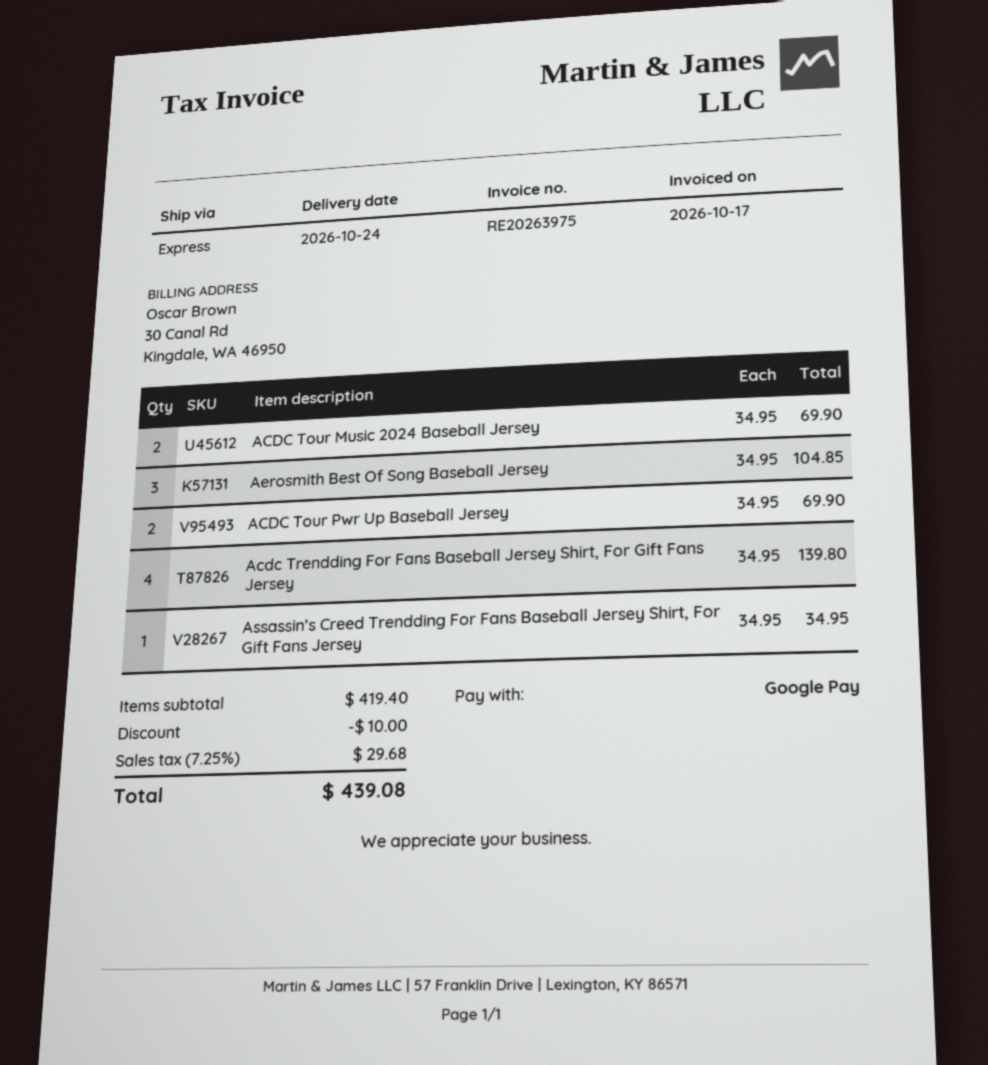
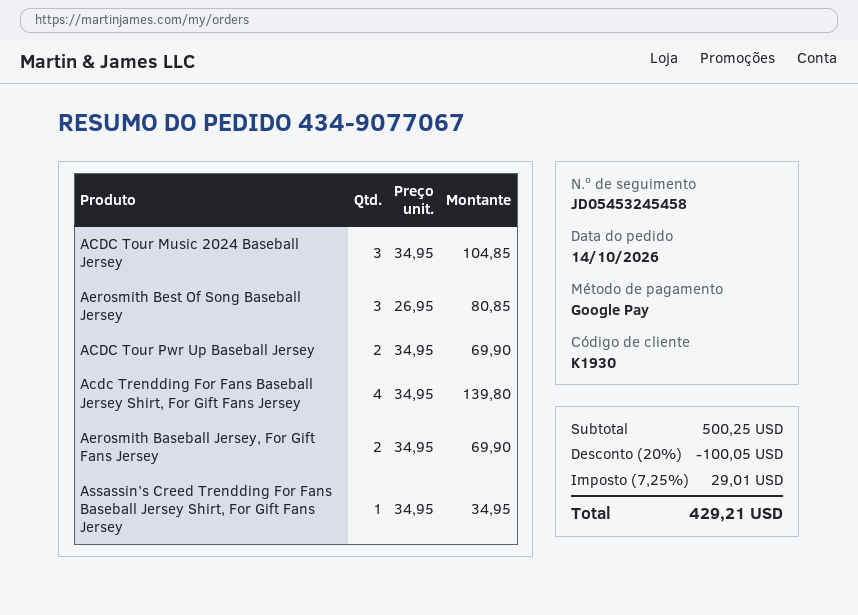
ACDC Tour Music 2024 Baseball Jersey: 2 x 34.95 = 69.90 -> 3 x 34.95 = 104.85
Aerosmith Best Of Song Baseball Jersey: 3 x 34.95 = 104.85 -> 3 x 26.95 = 80.85
Aerosmith Baseball Jersey, For Gift Fans Jersey: none -> 2 x 34.95 = 69.90
subtotal: 419.40 -> 500.25
discount: 10.00 -> 100.05
tax: 7.25% = 29.68 -> 7.25% = 29.01
total: 439.08 -> 429.21

